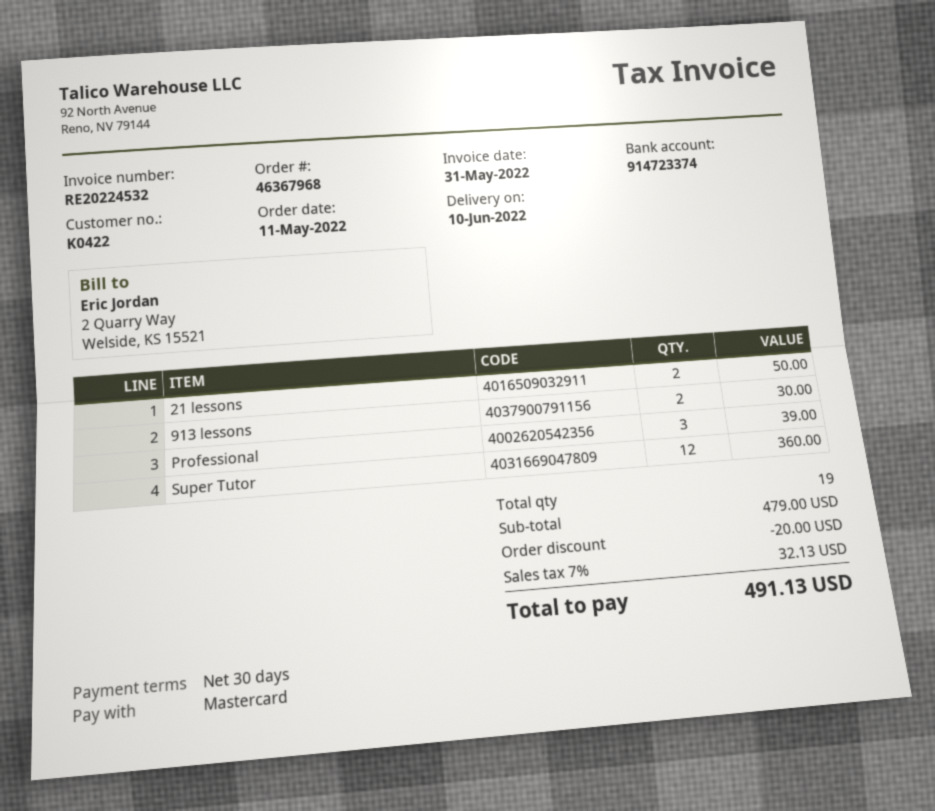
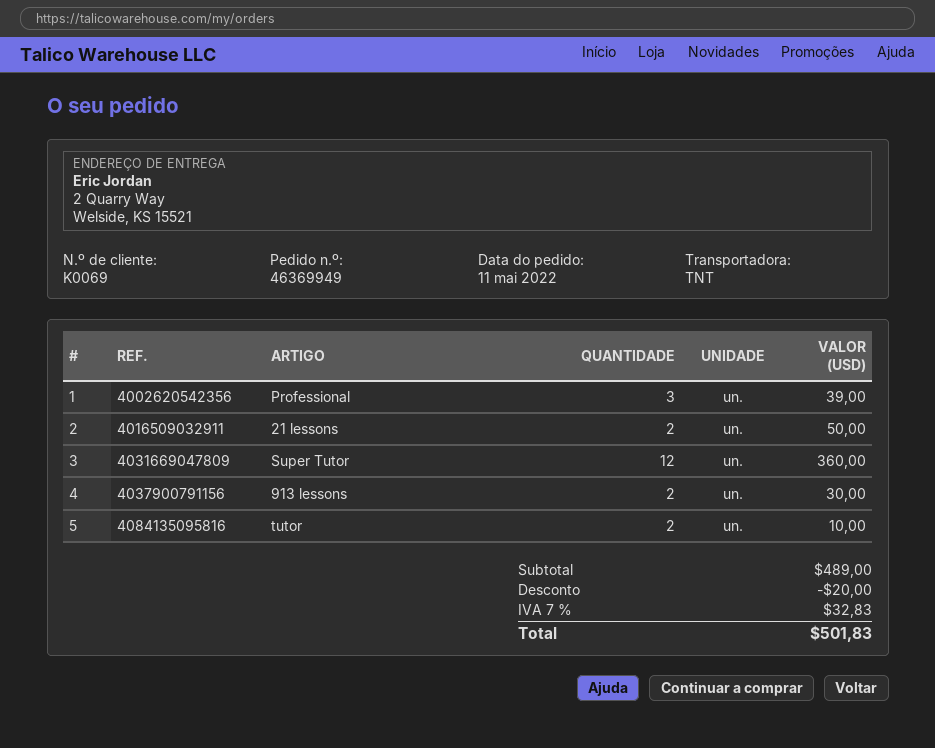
order number: 46367968 -> 46369949
customer number: K0422 -> K0069
tutor: none -> 2 for 10.00
subtotal: 479.00 -> 489.00
tax: 7% = 32.13 -> 7% = 32.83
total: 491.13 -> 501.83

